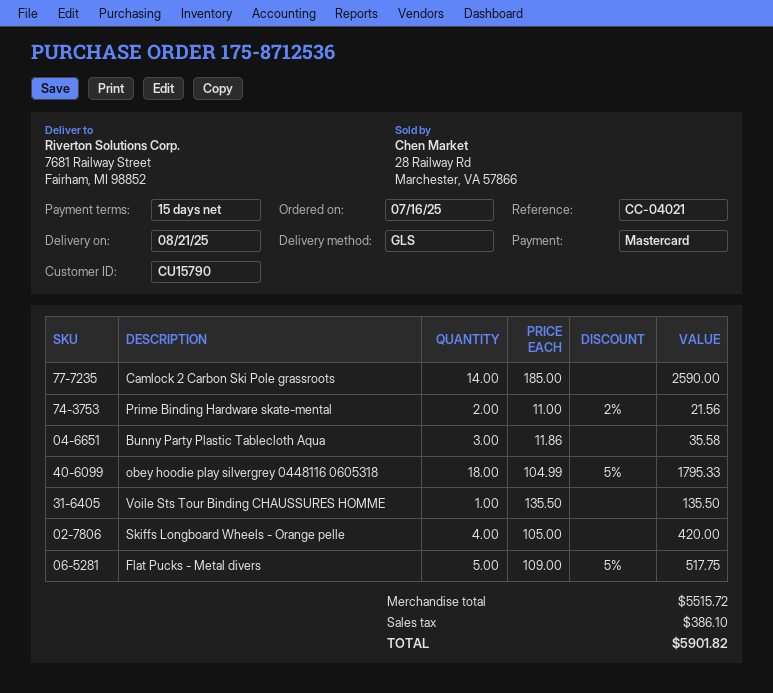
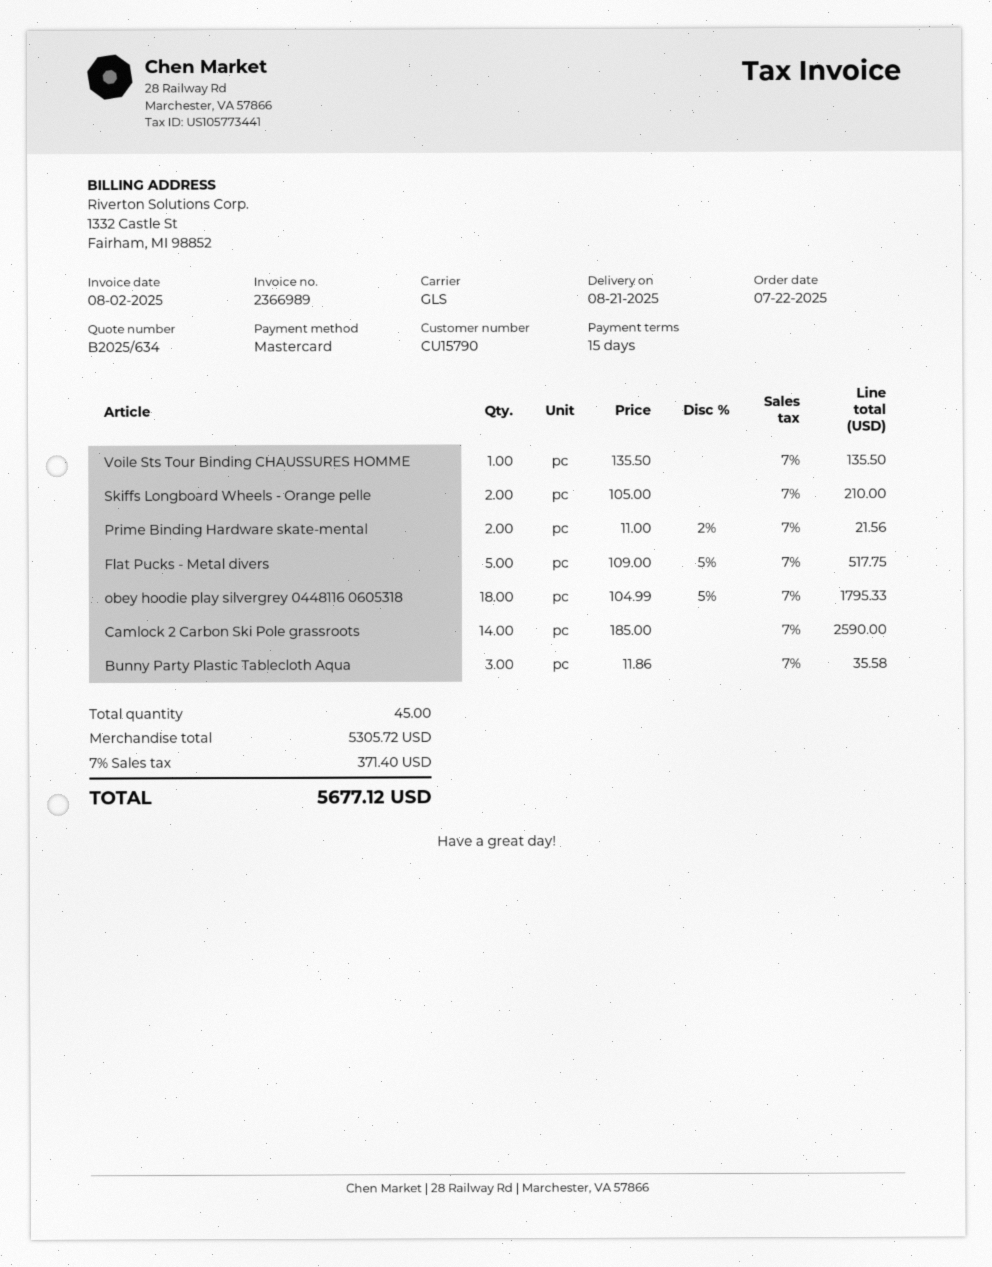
order date: 2025-07-16 -> 2025-07-22
Skiffs Longboard Wheels - Orange pelle: 4 x 105.00 = 420.00 -> 2 x 105.00 = 210.00
subtotal: 5515.72 -> 5305.72
tax: 386.10 -> 371.40
total: 5901.82 -> 5677.12

